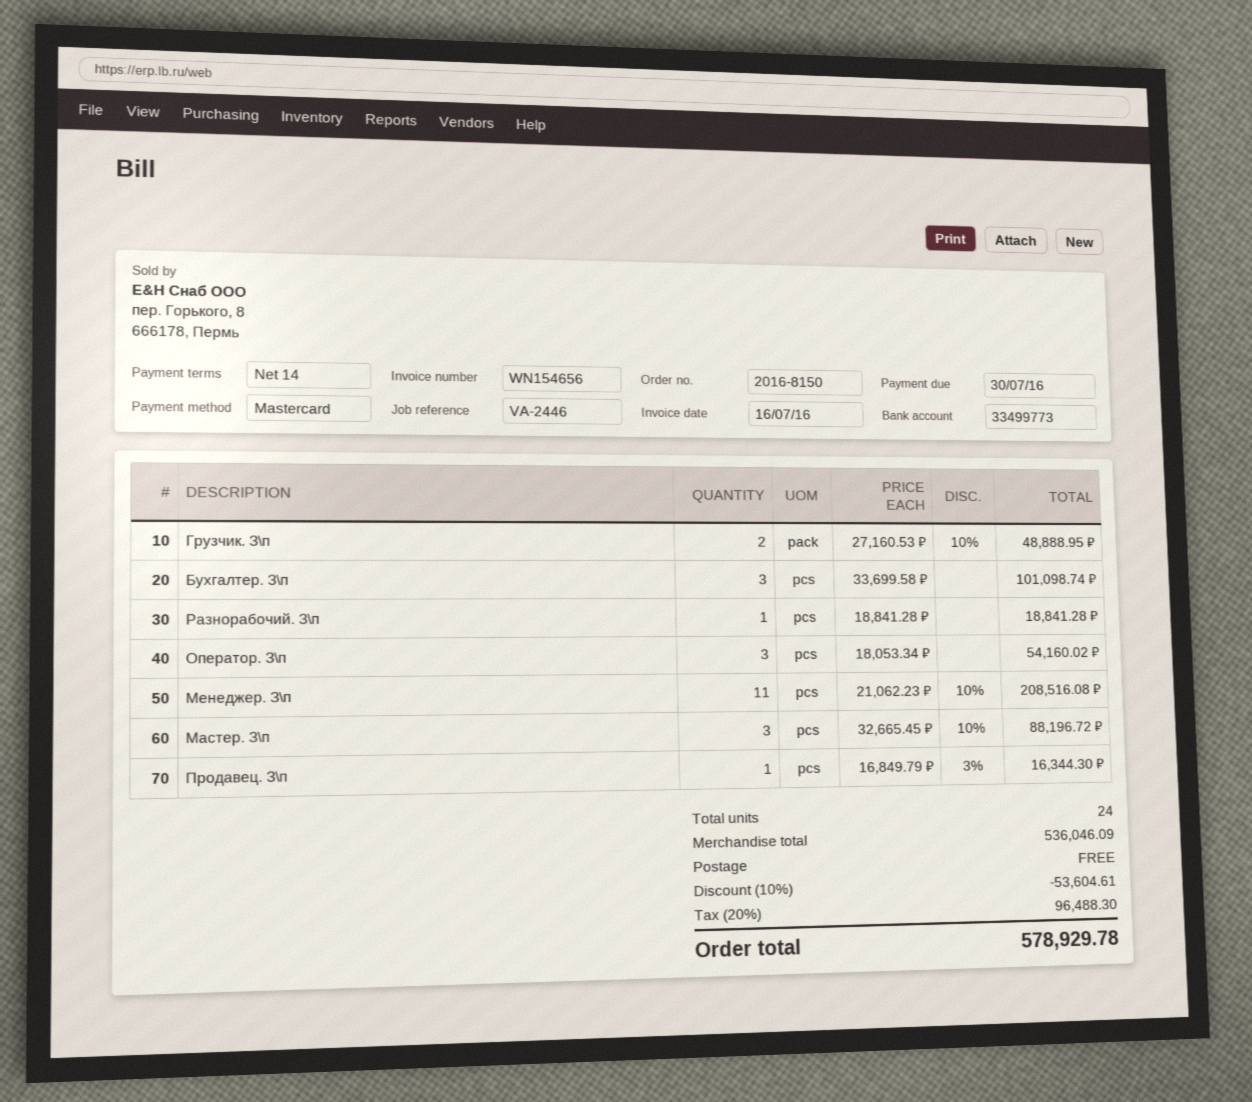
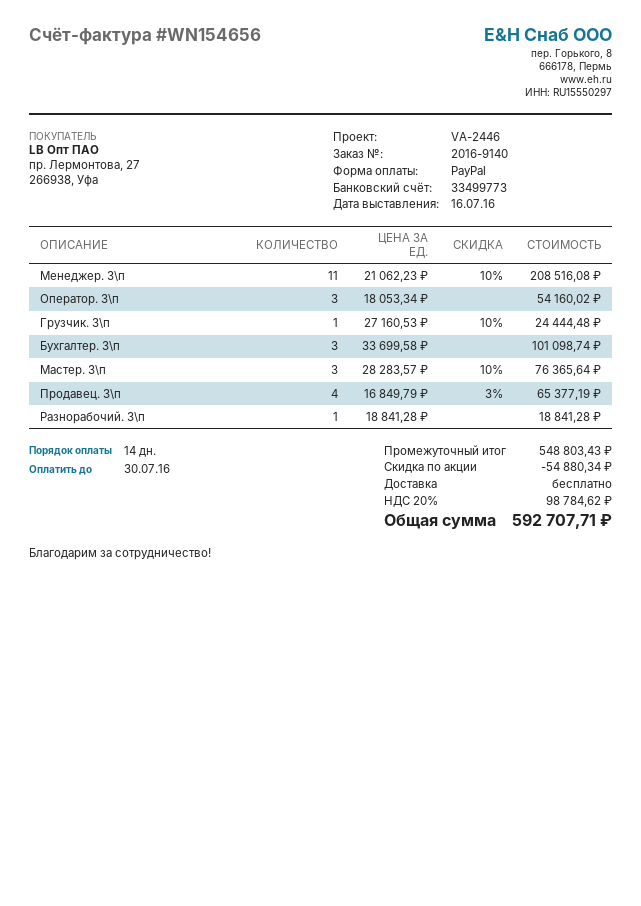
order number: 2016-8150 -> 2016-9140
payment method: Mastercard -> PayPal
Грузчик. З\п: 2 x 27160.53 - 10% = 48888.95 -> 1 x 27160.53 - 10% = 24444.48
Мастер. З\п: 3 x 32665.45 - 10% = 88196.72 -> 3 x 28283.57 - 10% = 76365.64
Продавец. З\п: 1 x 16849.79 - 3% = 16344.30 -> 4 x 16849.79 - 3% = 65377.19
subtotal: 536046.09 -> 548803.43
discount: 53604.61 -> 54880.34
tax: 20% = 96488.30 -> 20% = 98784.62
total: 578929.78 -> 592707.71

